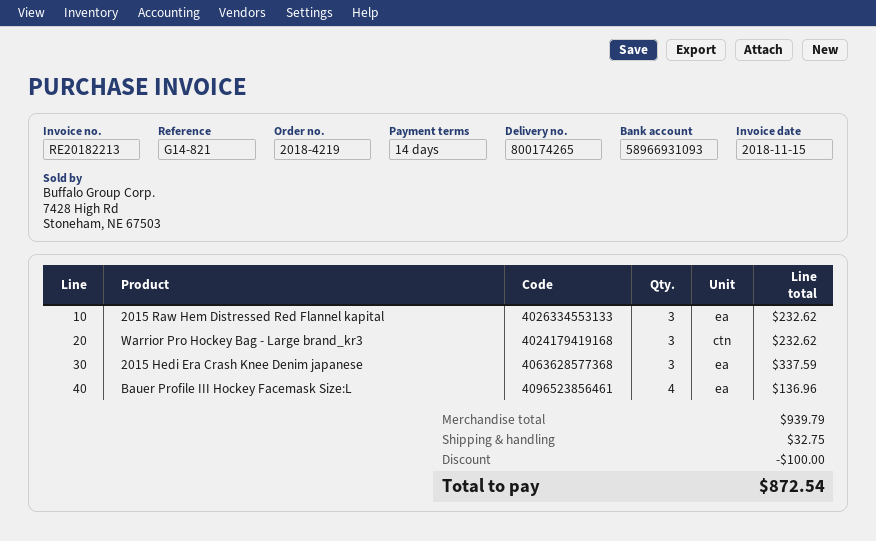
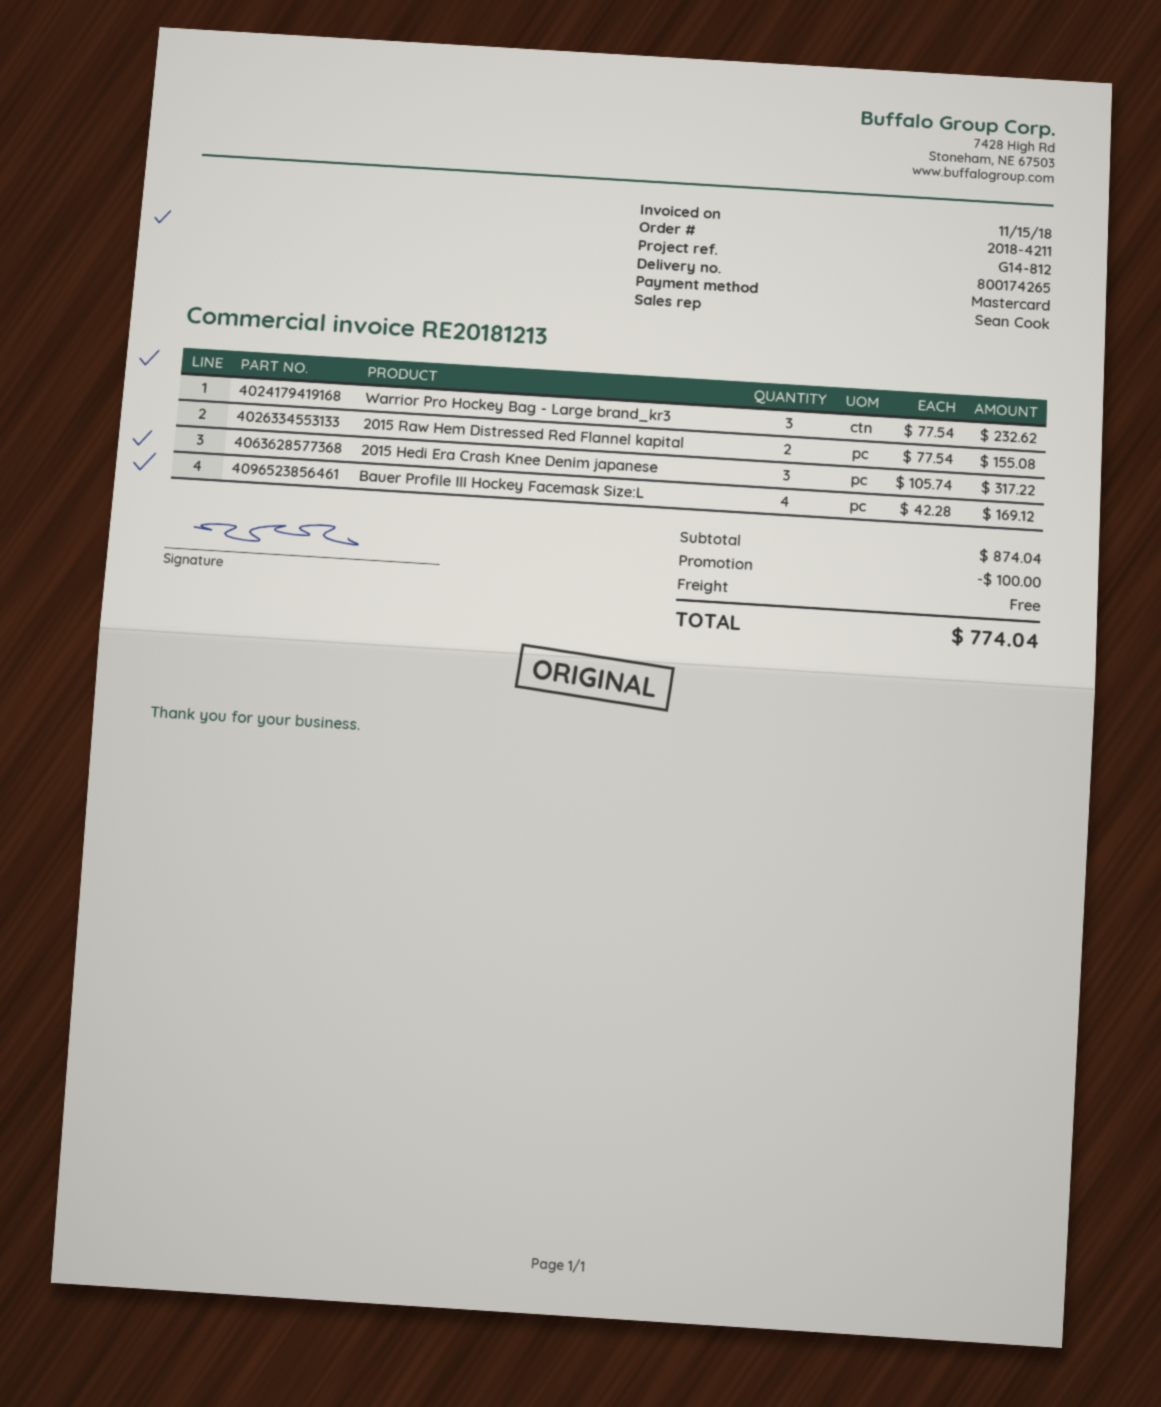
order number: 2018-4219 -> 2018-4211
invoice number: RE20182213 -> RE20181213
reference: G14-821 -> G14-812
2015 Raw Hem Distressed Red Flannel kapital: 3 for 232.62 -> 2 for 155.08
2015 Hedi Era Crash Knee Denim japanese: 3 for 337.59 -> 3 for 317.22
Bauer Profile III Hockey Facemask Size:L: 4 for 136.96 -> 4 for 169.12
subtotal: 939.79 -> 874.04
shipping: 32.75 -> 0.00
total: 872.54 -> 774.04

